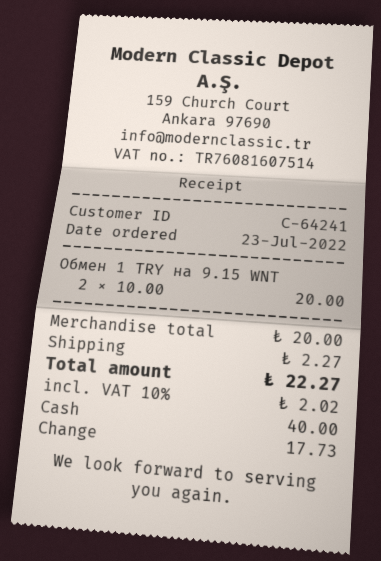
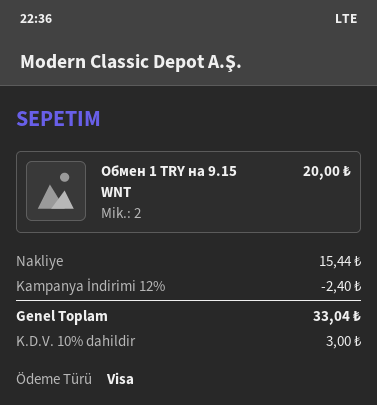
payment method: cash -> Visa
discount: none -> 12% = 2.40
shipping: 2.27 -> 15.44
tax: 10% = 2.02 -> 10% = 3.00
total: 22.27 -> 33.04

